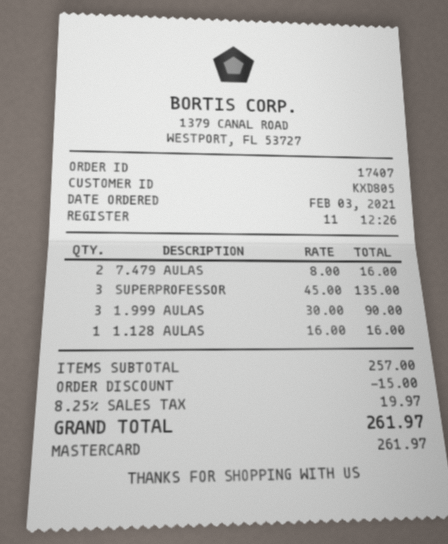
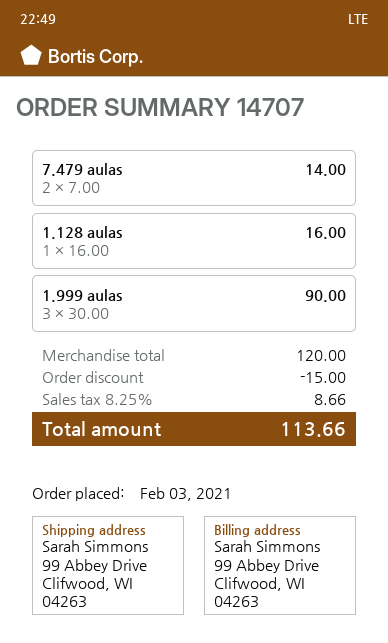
order number: 17407 -> 14707
7.479 AULAS: 2 x 8.00 = 16.00 -> 2 x 7.00 = 14.00
SUPERPROFESSOR: 3 x 45.00 = 135.00 -> none
subtotal: 257.00 -> 120.00
tax: 8.25% = 19.97 -> 8.25% = 8.66
total: 261.97 -> 113.66

